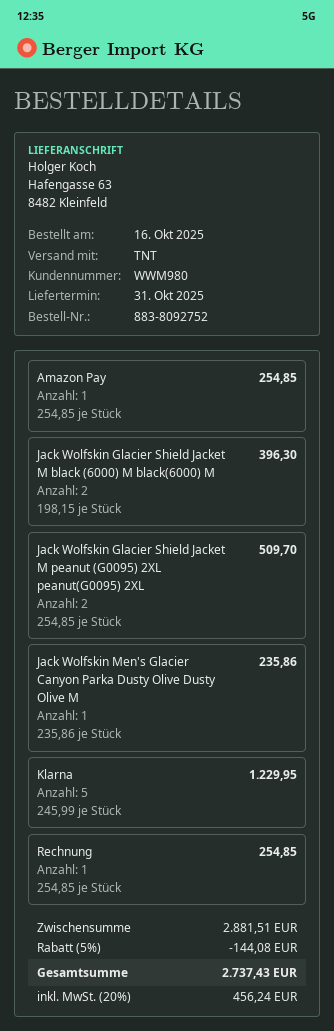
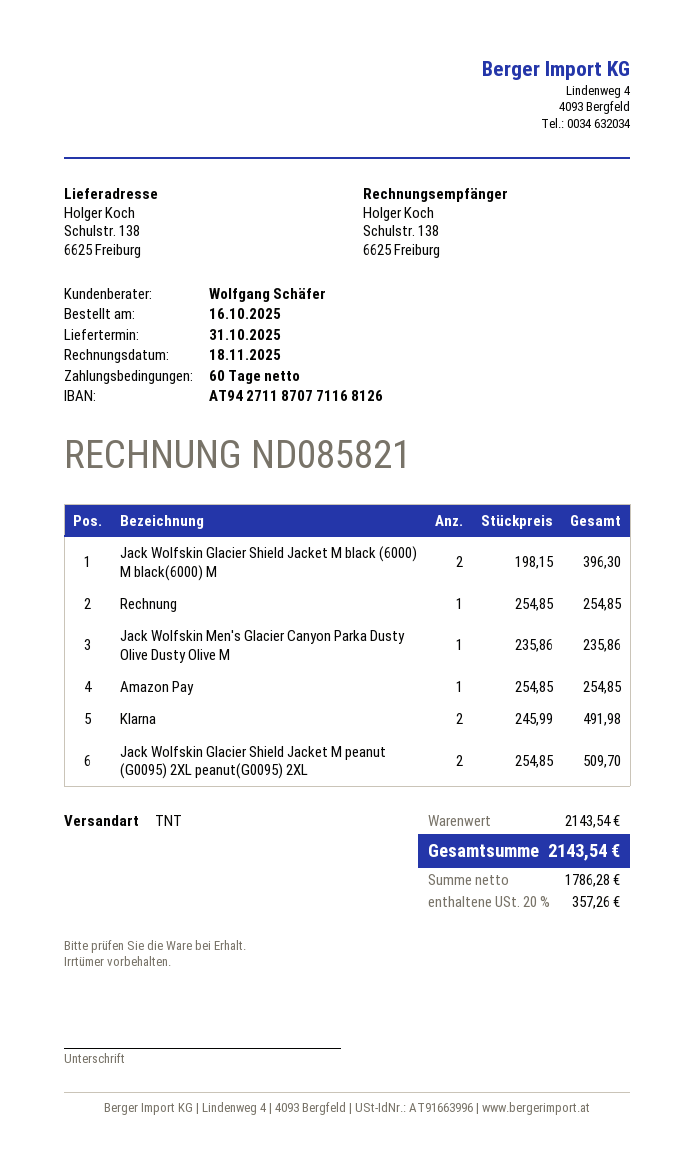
ship to: Hafengasse 63, 8482 Kleinfeld -> Schulstr. 138, 6625 Freiburg
Klarna: 5 x 245.99 = 1229.95 -> 2 x 245.99 = 491.98
subtotal: 2881.51 -> 2143.54
discount: 5% = 144.08 -> none
tax: 20% = 456.24 -> 20% = 357.26
total: 2737.43 -> 2143.54

